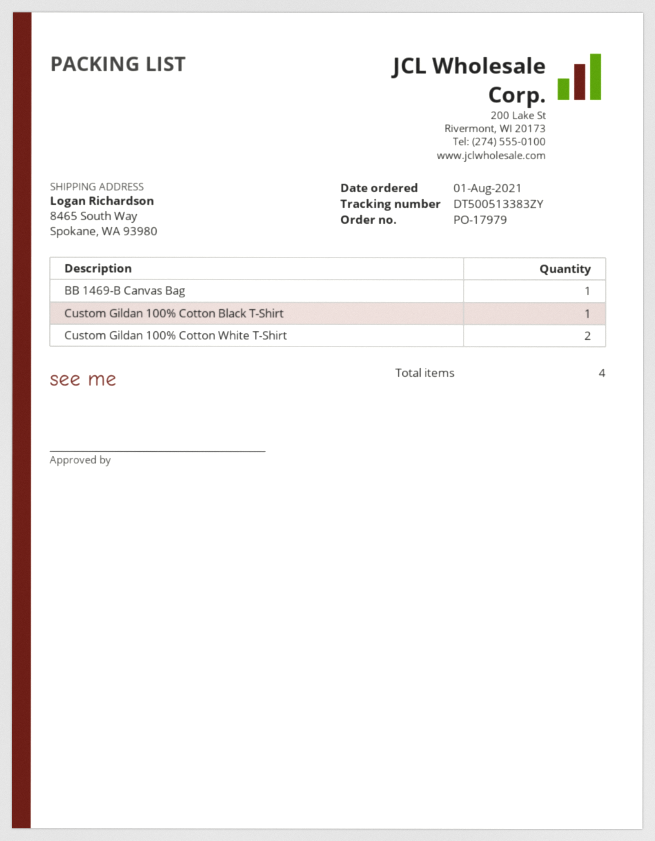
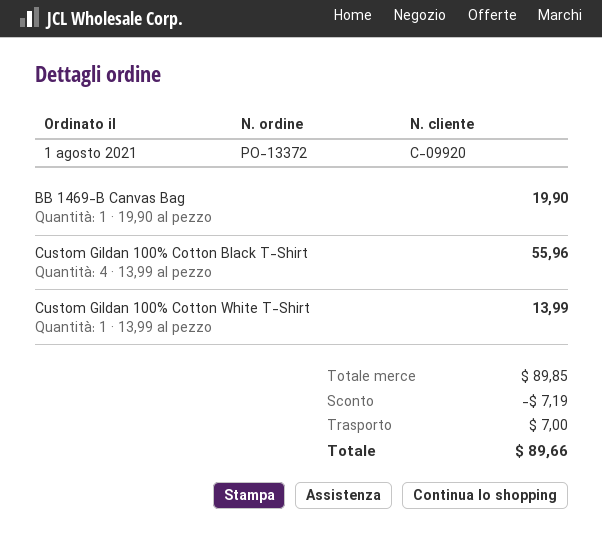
order number: PO-17979 -> PO-13372
Custom Gildan 100% Cotton Black T-Shirt: 1 -> 4
Custom Gildan 100% Cotton White T-Shirt: 2 -> 1

